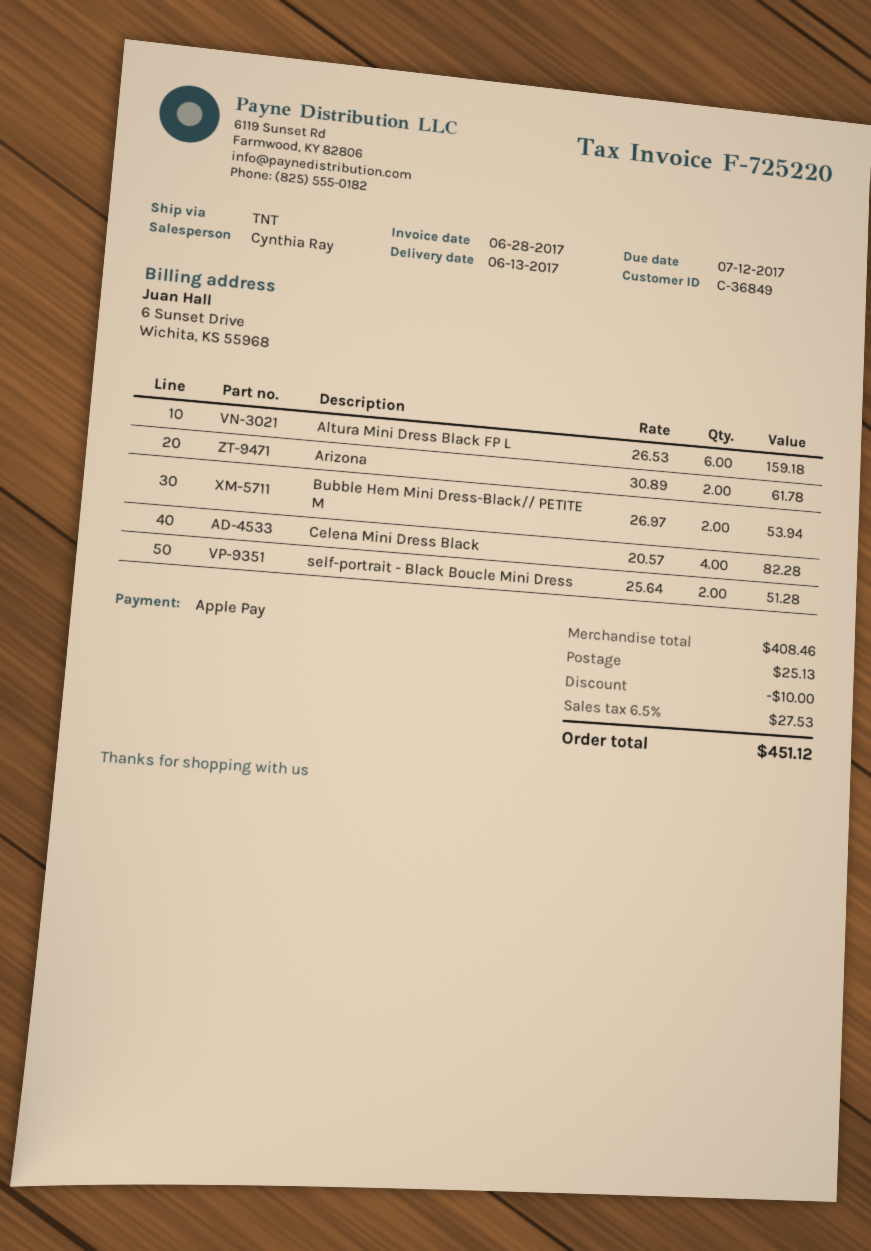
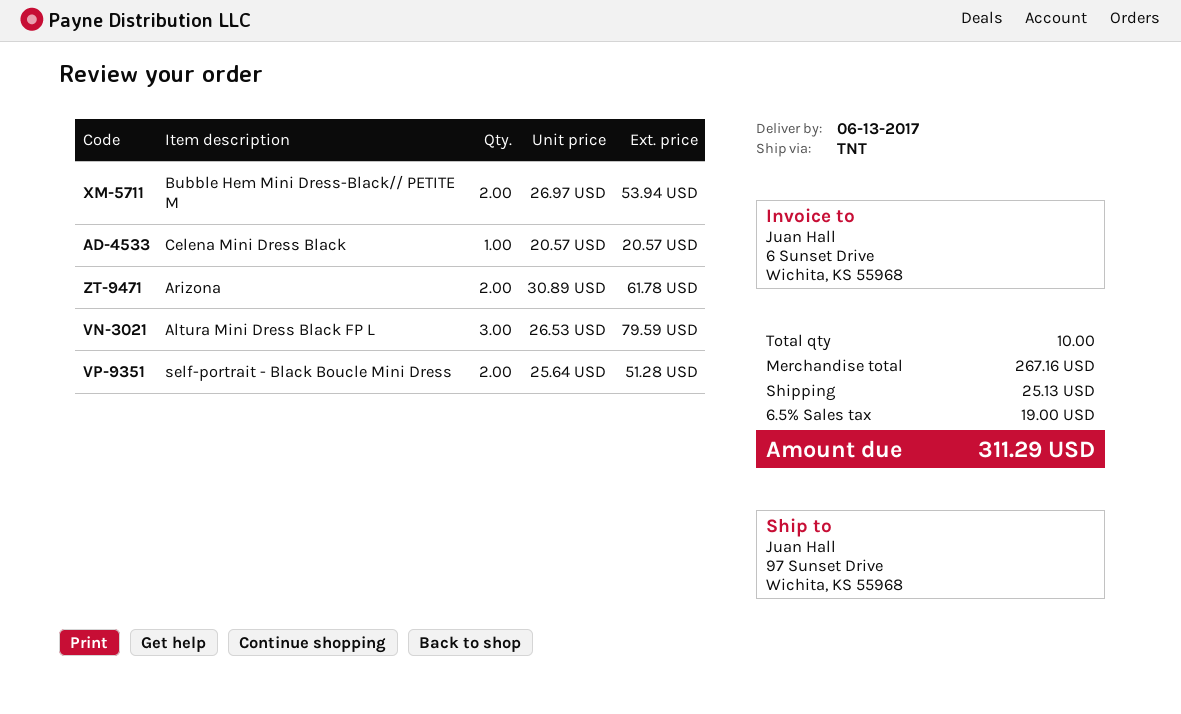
Altura Mini Dress Black FP L: 6 x 26.53 = 159.18 -> 3 x 26.53 = 79.59
Celena Mini Dress Black: 4 x 20.57 = 82.28 -> 1 x 20.57 = 20.57
subtotal: 408.46 -> 267.16
discount: 10.00 -> none
tax: 6.5% = 27.53 -> 6.5% = 19.00
total: 451.12 -> 311.29

